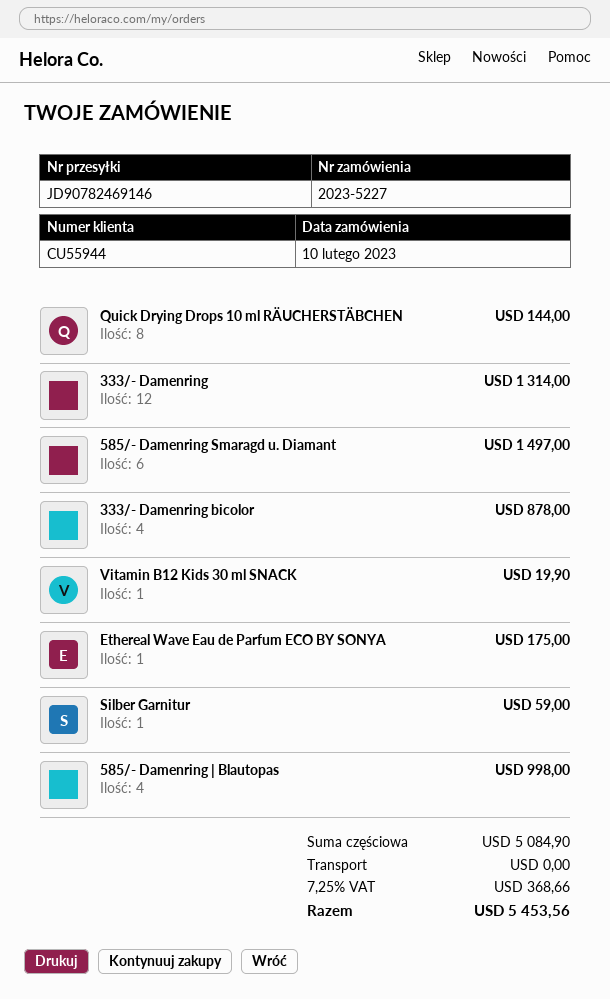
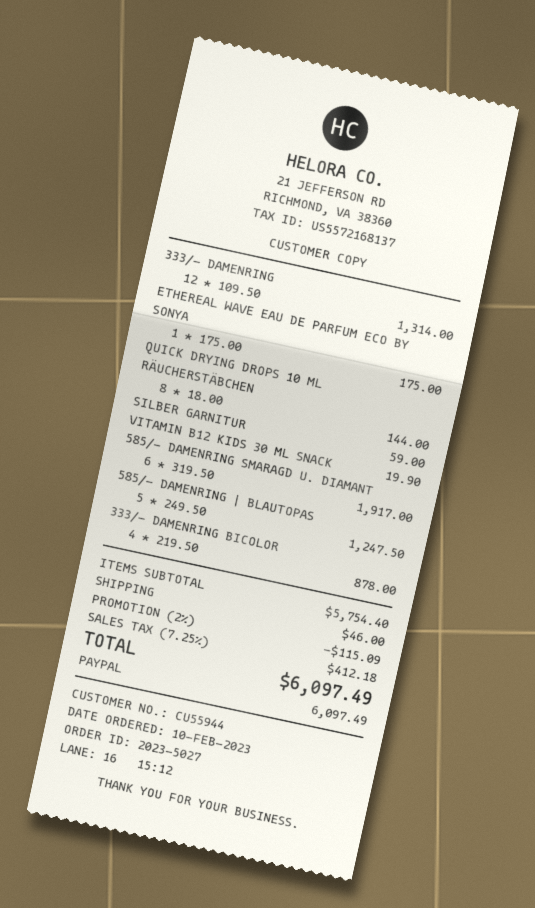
order number: 2023-5227 -> 2023-5027
585/- Damenring Smaragd u. Diamant: 6 for 1497.00 -> 6 for 1917.00
585/- Damenring | Blautopas: 4 for 998.00 -> 5 for 1247.50
subtotal: 5084.90 -> 5754.40
discount: none -> 2% = 115.09
shipping: 0.00 -> 46.00
tax: 7.25% = 368.66 -> 7.25% = 412.18
total: 5453.56 -> 6097.49

